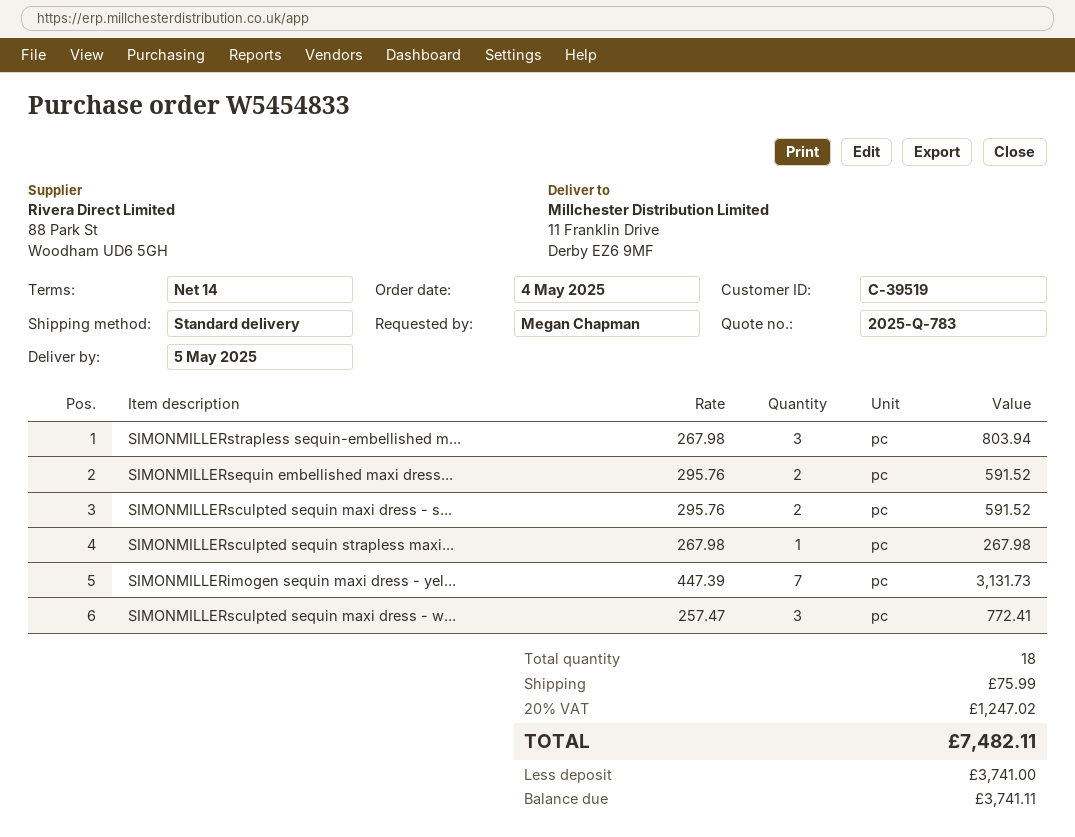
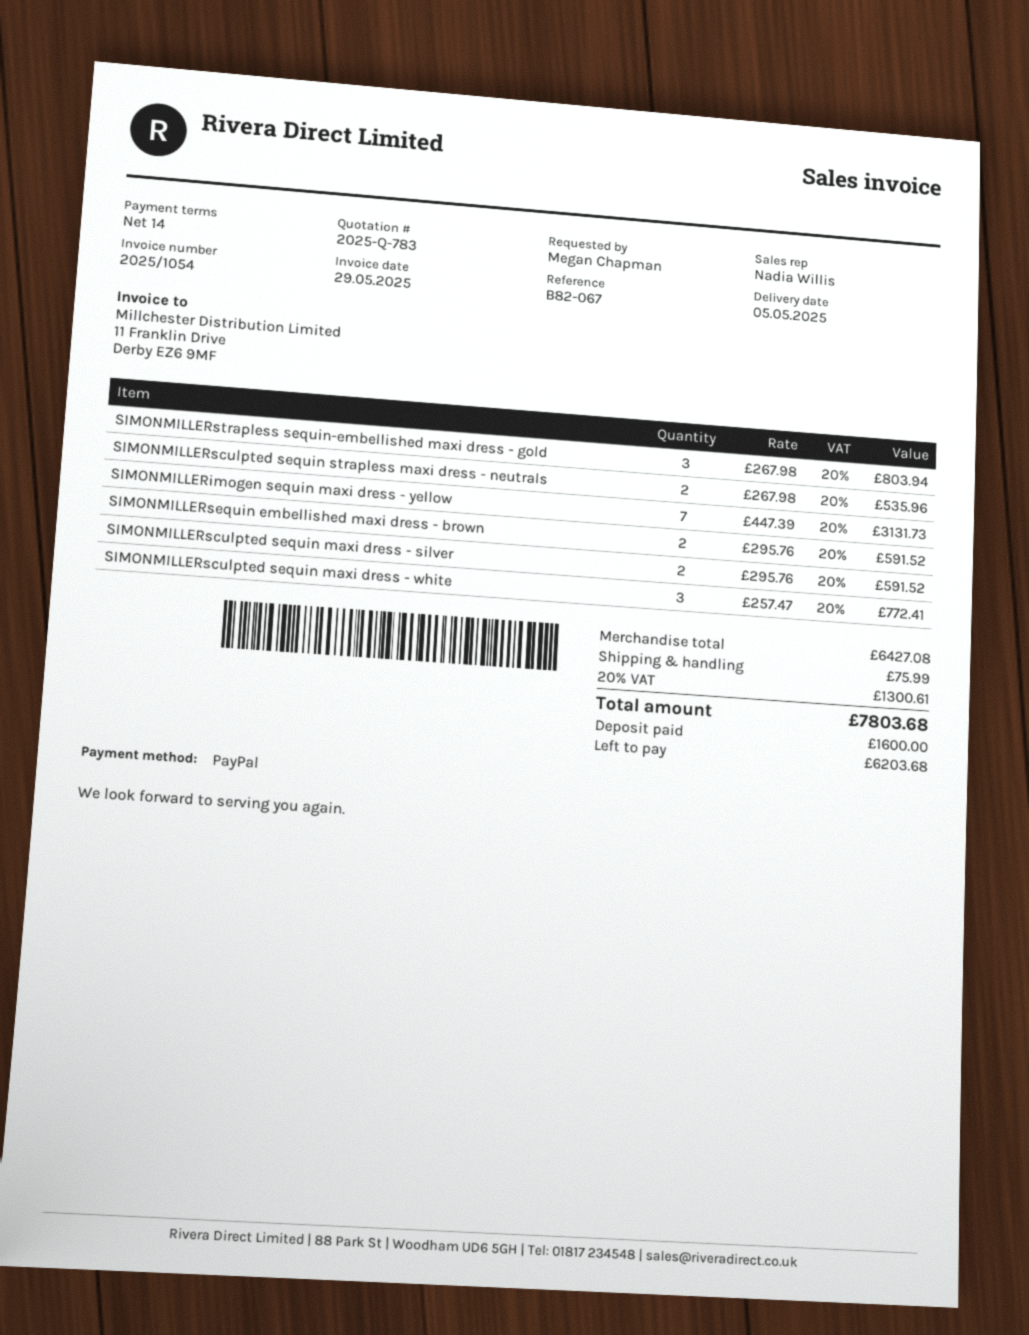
SIMONMILLERsculpted sequin strapless maxi...: 1 x 267.98 = 267.98 -> 2 x 267.98 = 535.96
tax: 20% = 1247.02 -> 20% = 1300.61
total: 7482.11 -> 7803.68
deposit: 3741.00 -> 1600.00
balance: 3741.11 -> 6203.68

